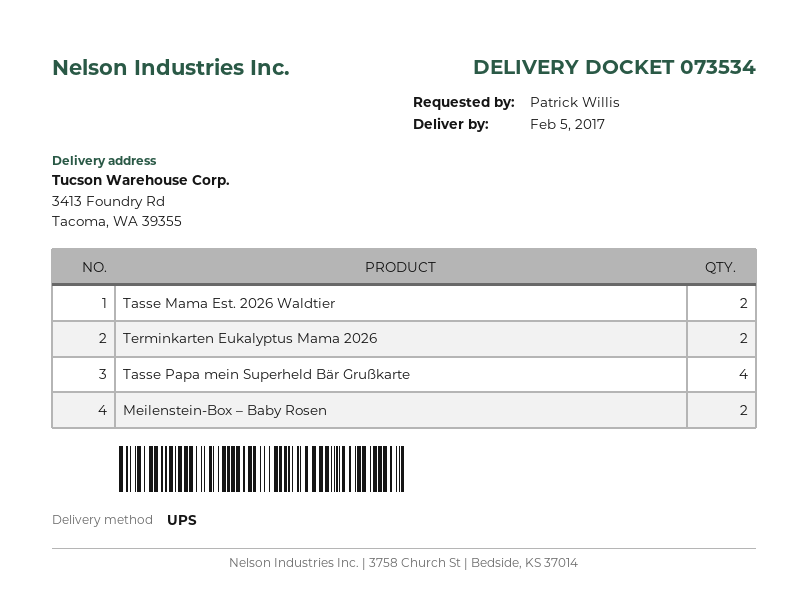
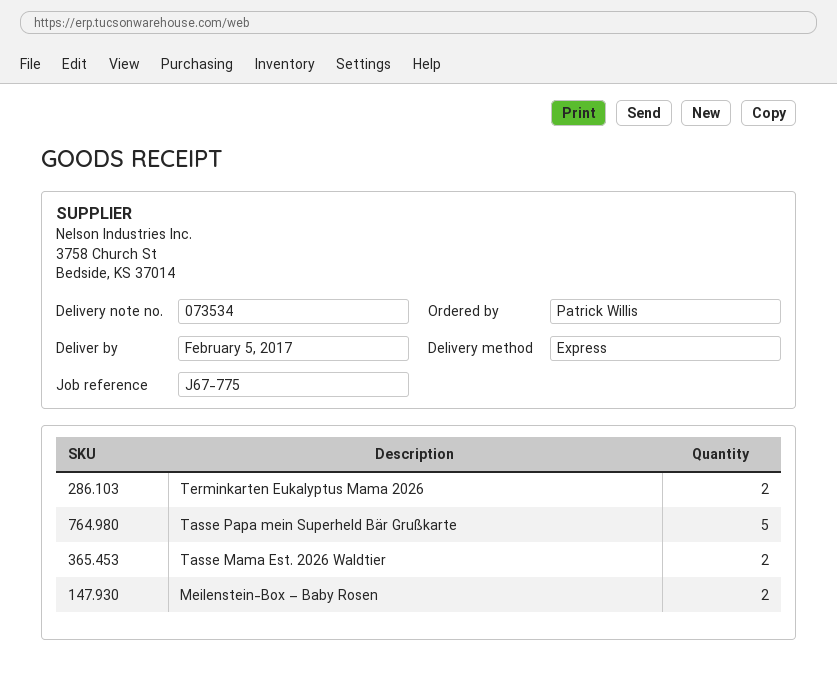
shipping method: UPS -> express
Tasse Papa mein Superheld Bär Grußkarte: 4 -> 5

